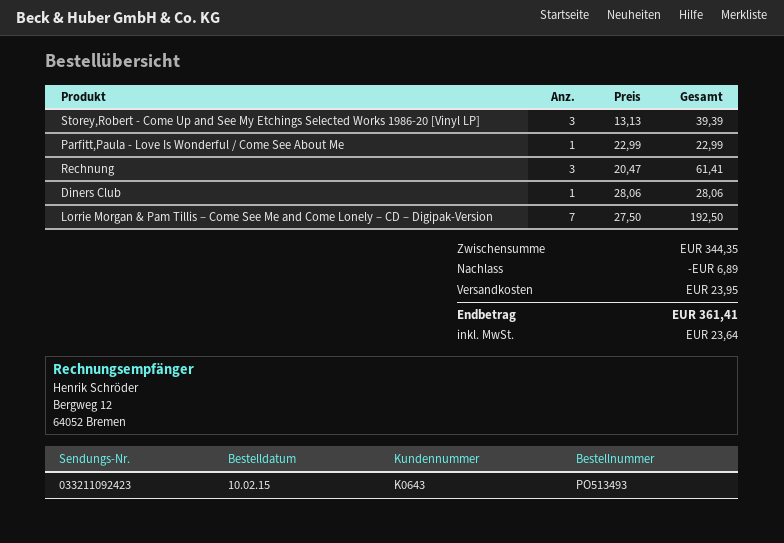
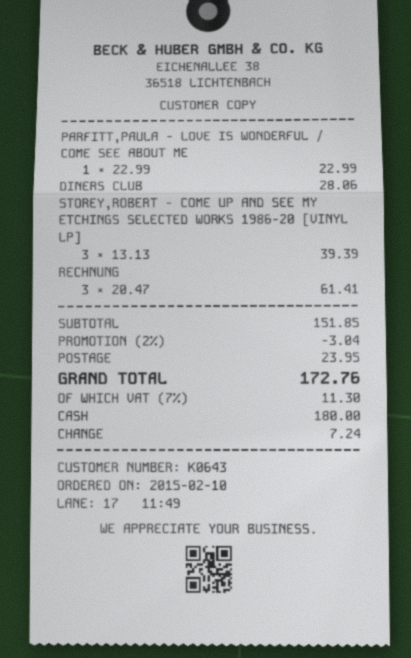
Lorrie Morgan & Pam Tillis – Come See Me and Come Lonely – CD – Digipak-Version: 7 x 27.50 = 192.50 -> none
subtotal: 344.35 -> 151.85
discount: 6.89 -> 3.04
tax: 23.64 -> 11.30
total: 361.41 -> 172.76

